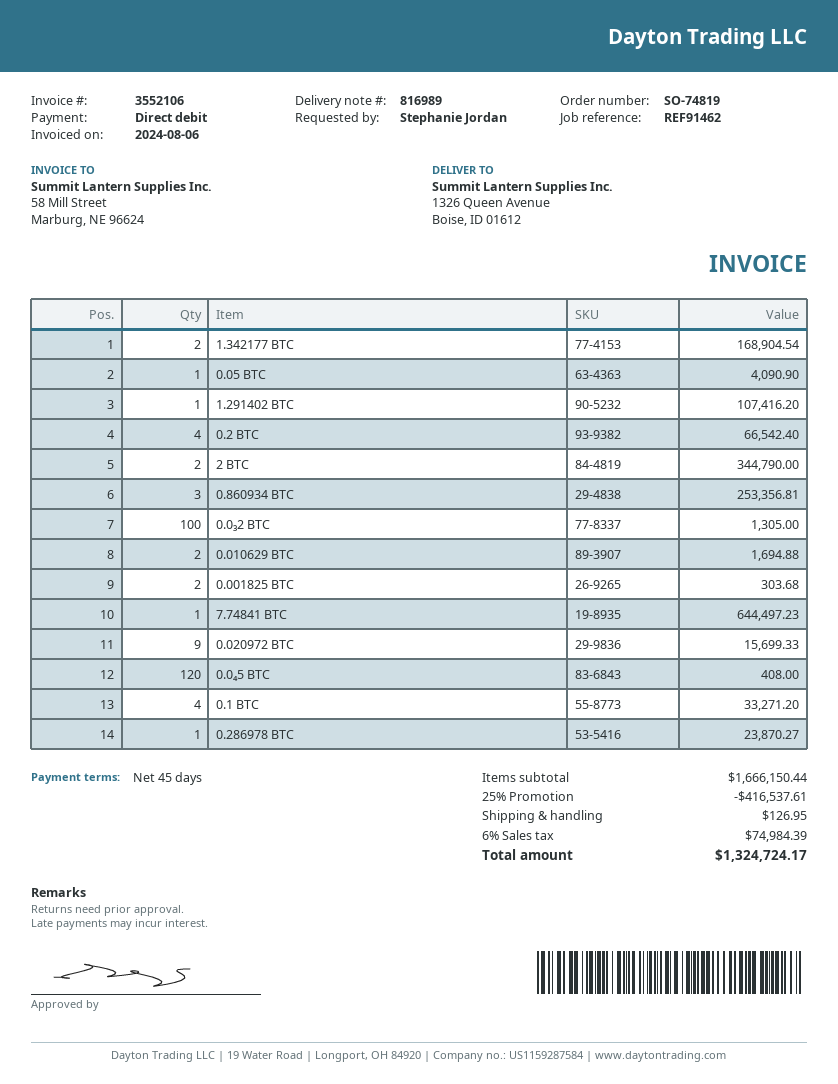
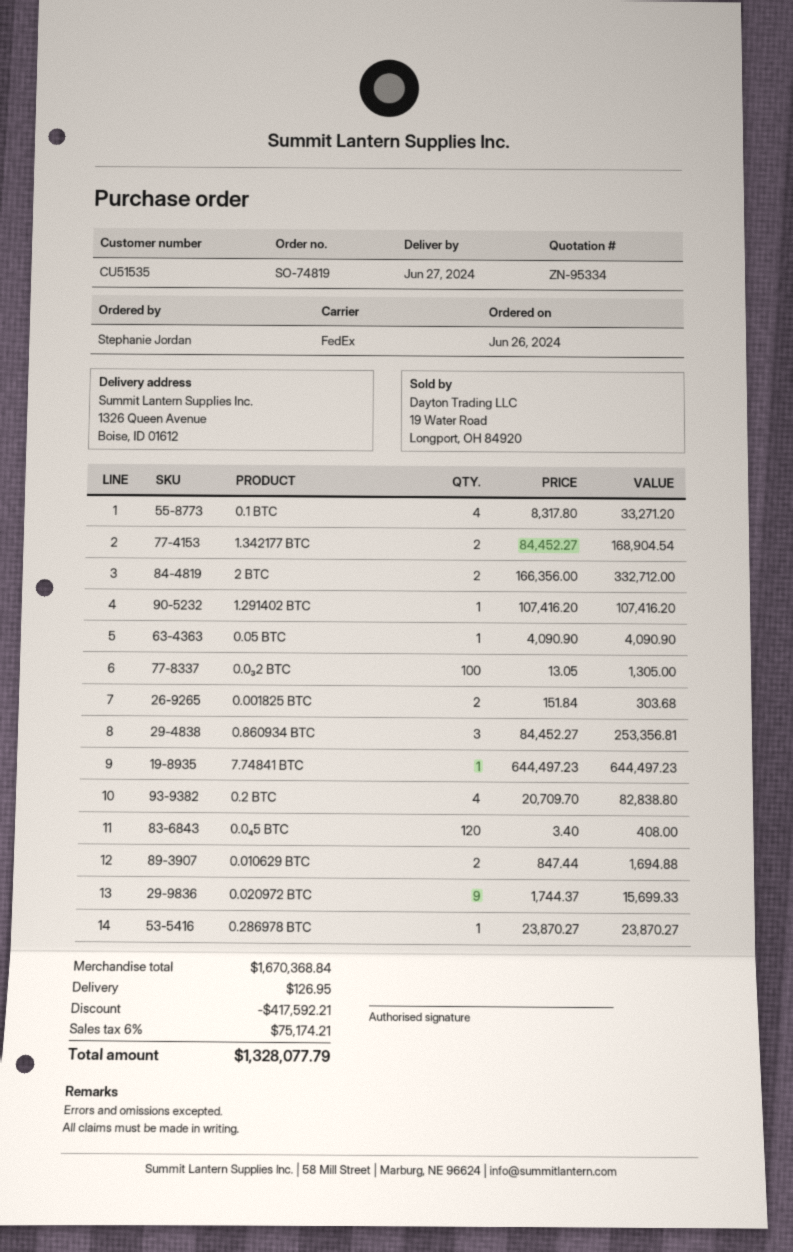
0.2 BTC: 4 for 66542.40 -> 4 for 82838.80
2 BTC: 2 for 344790.00 -> 2 for 332712.00
subtotal: 1666150.44 -> 1670368.84
discount: 416537.61 -> 417592.21
tax: 6% = 74984.39 -> 6% = 75174.21
total: 1324724.17 -> 1328077.79

